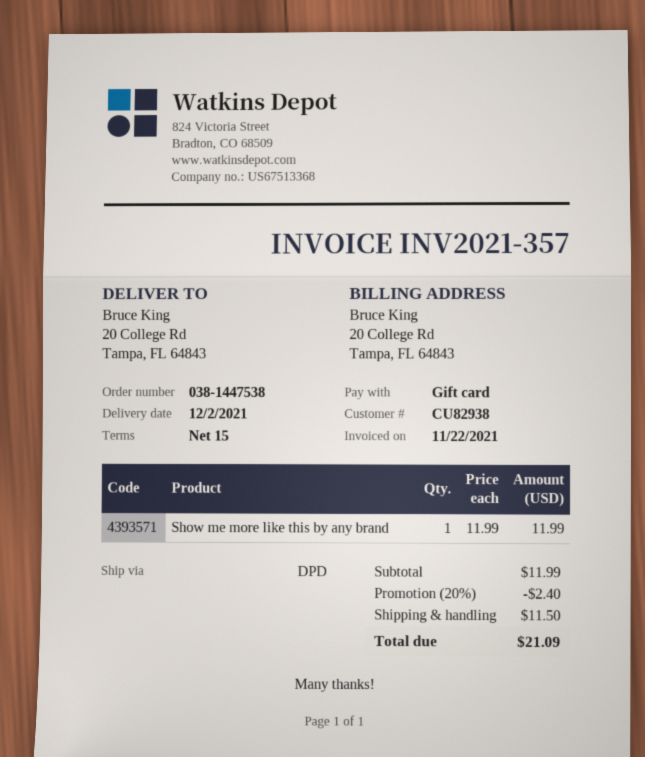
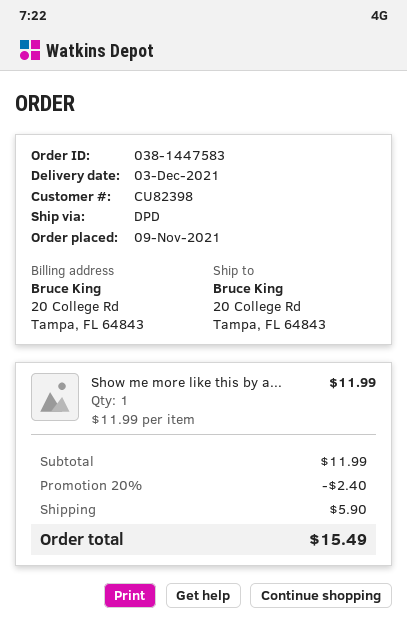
order number: 038-1447538 -> 038-1447583
delivery date: 2021-12-02 -> 2021-12-03
customer number: CU82938 -> CU82398
shipping: 11.50 -> 5.90
total: 21.09 -> 15.49

